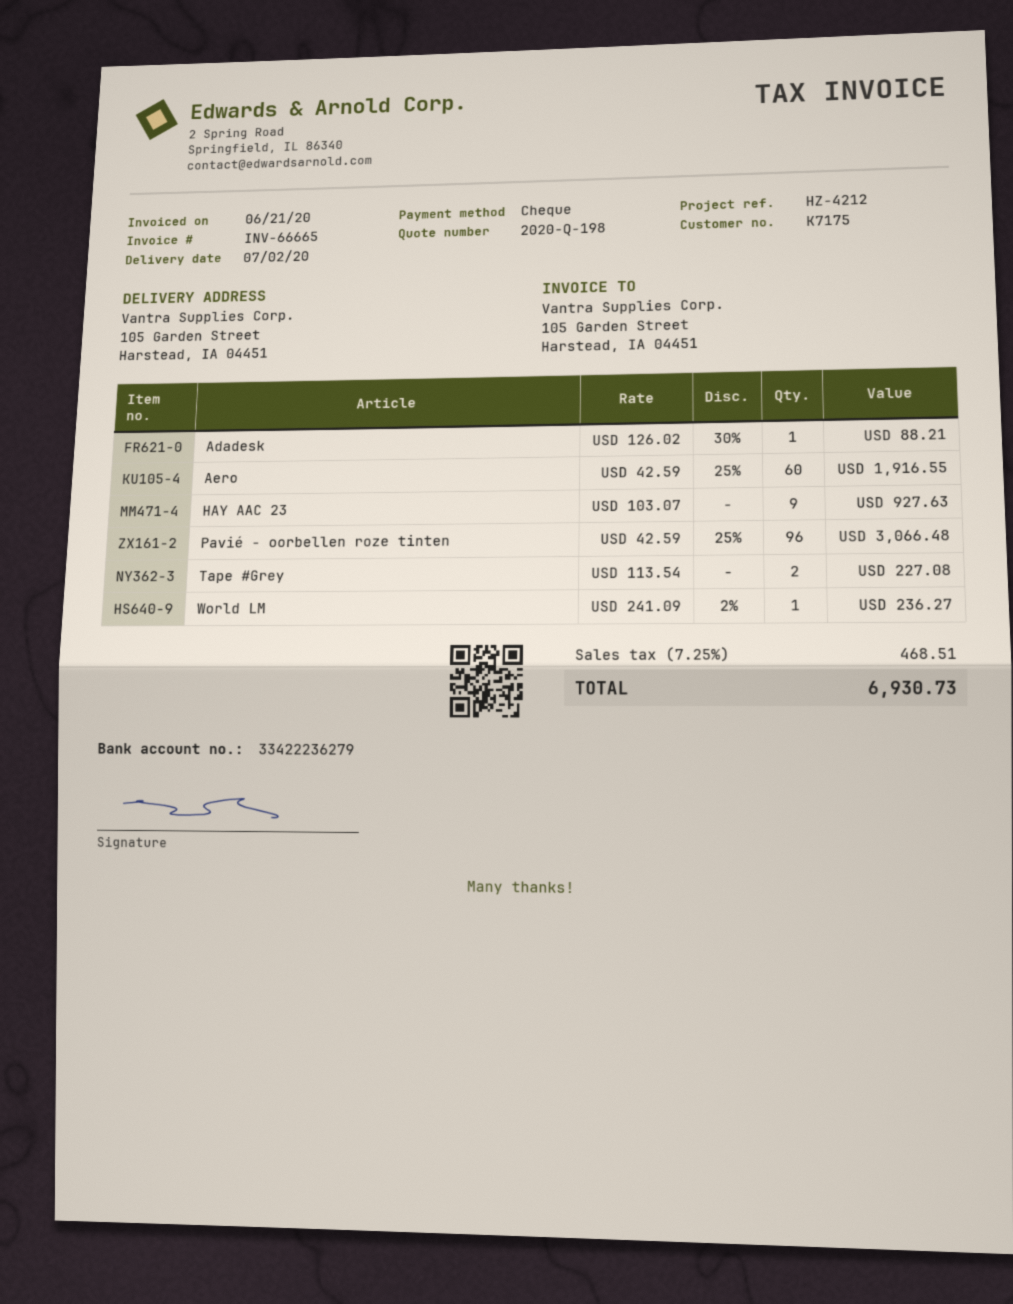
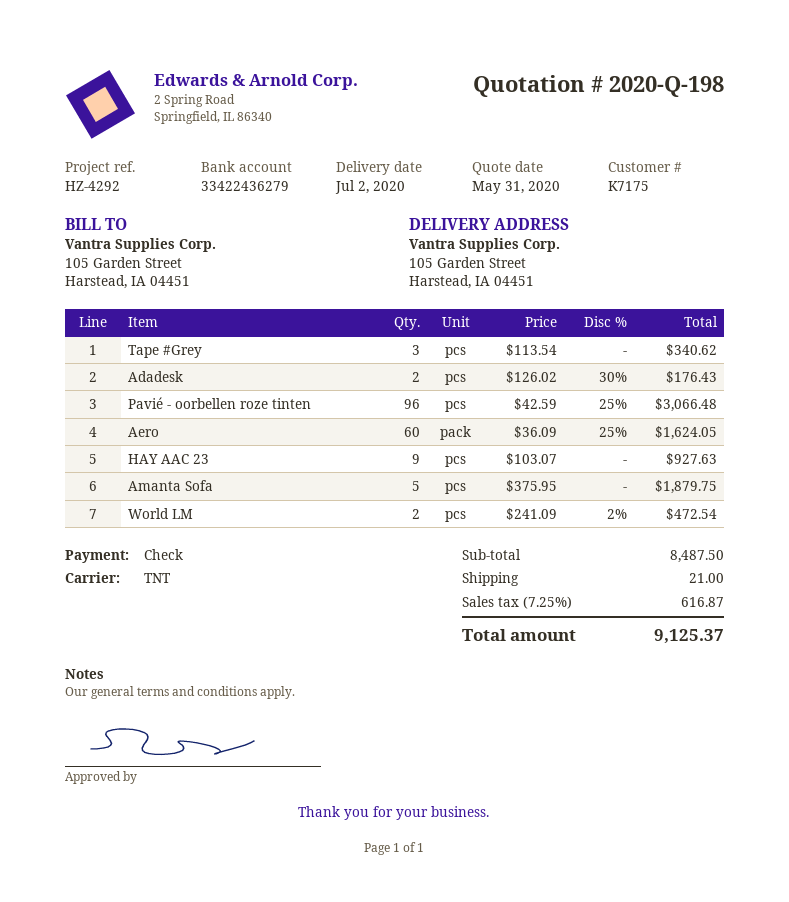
reference: HZ-4212 -> HZ-4292
bank account: 33422236279 -> 33422436279
Adadesk: 1 x 126.02 - 30% = 88.21 -> 2 x 126.02 - 30% = 176.43
Aero: 60 x 42.59 - 25% = 1916.55 -> 60 x 36.09 - 25% = 1624.05
Tape #Grey: 2 x 113.54 = 227.08 -> 3 x 113.54 = 340.62
World LM: 1 x 241.09 - 2% = 236.27 -> 2 x 241.09 - 2% = 472.54
Amanta Sofa: none -> 5 x 375.95 = 1879.75
shipping: none -> 21.00
tax: 7.25% = 468.51 -> 7.25% = 616.87
total: 6930.73 -> 9125.37

